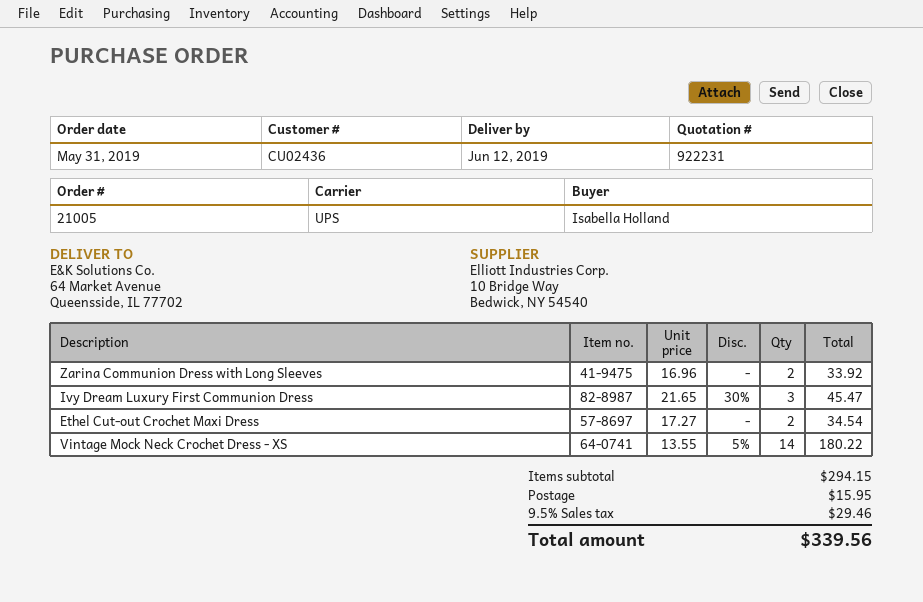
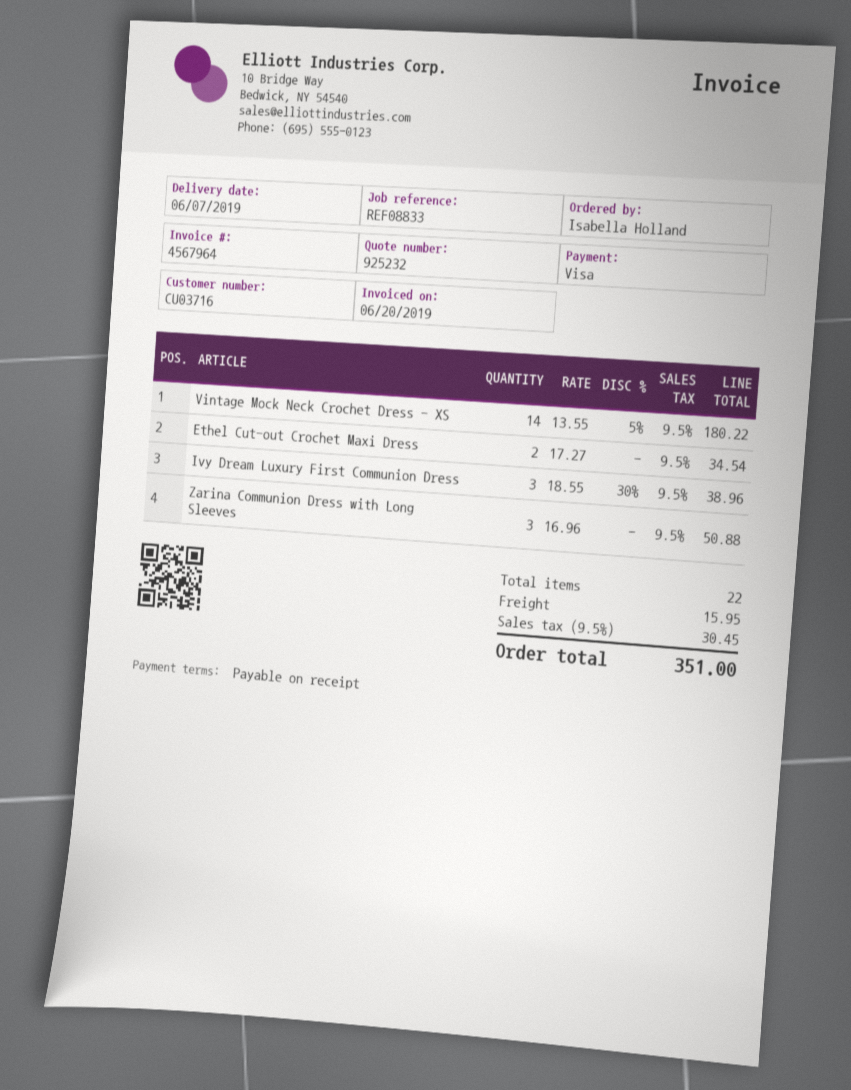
quote number: 922231 -> 925232
delivery date: 2019-06-12 -> 2019-06-07
customer number: CU02436 -> CU03716
Zarina Communion Dress with Long Sleeves: 2 x 16.96 = 33.92 -> 3 x 16.96 = 50.88
Ivy Dream Luxury First Communion Dress: 3 x 21.65 - 30% = 45.47 -> 3 x 18.55 - 30% = 38.96
tax: 9.5% = 29.46 -> 9.5% = 30.45
total: 339.56 -> 351.00

